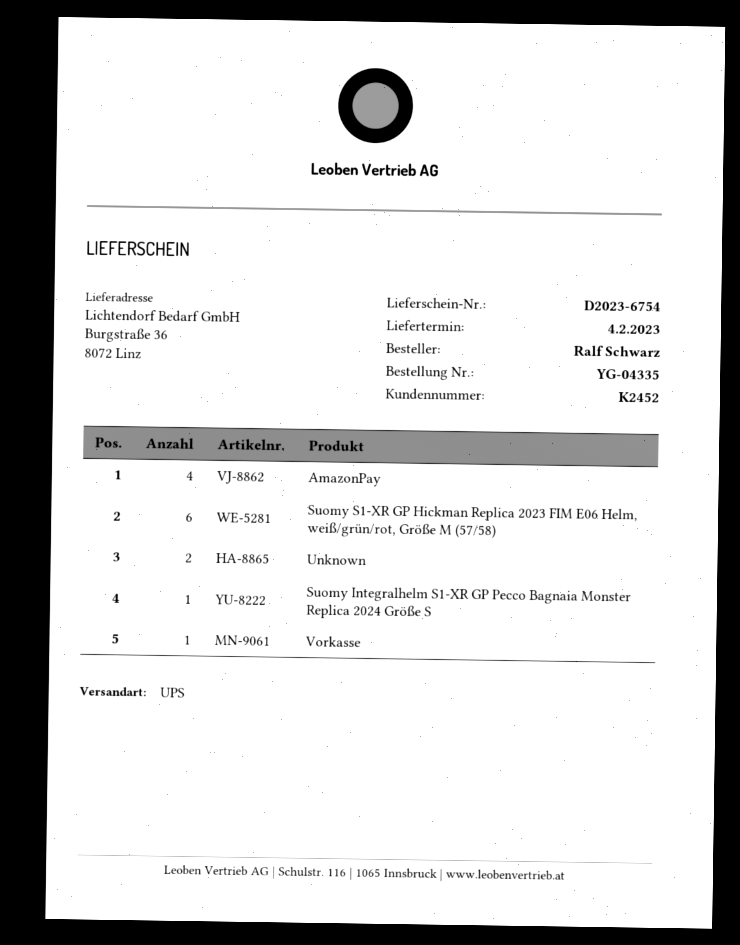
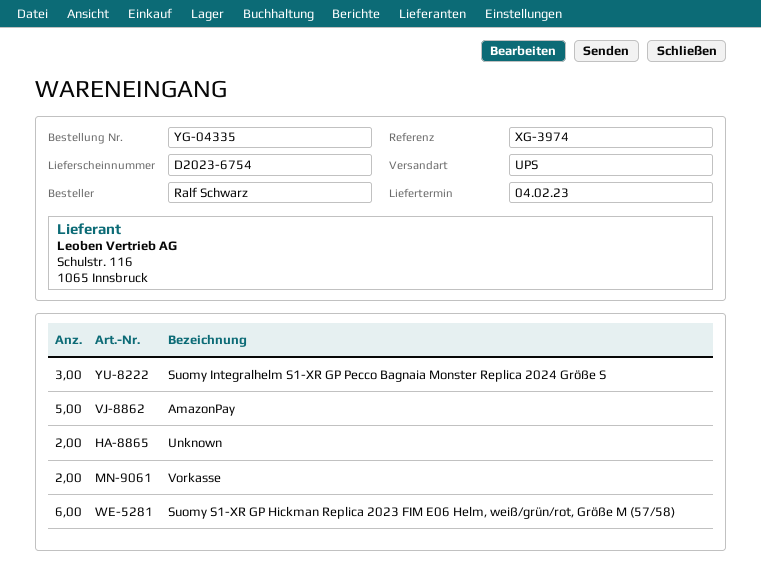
AmazonPay: 4 -> 5
Suomy Integralhelm S1-XR GP Pecco Bagnaia Monster Replica 2024 Größe S: 1 -> 3
Vorkasse: 1 -> 2

